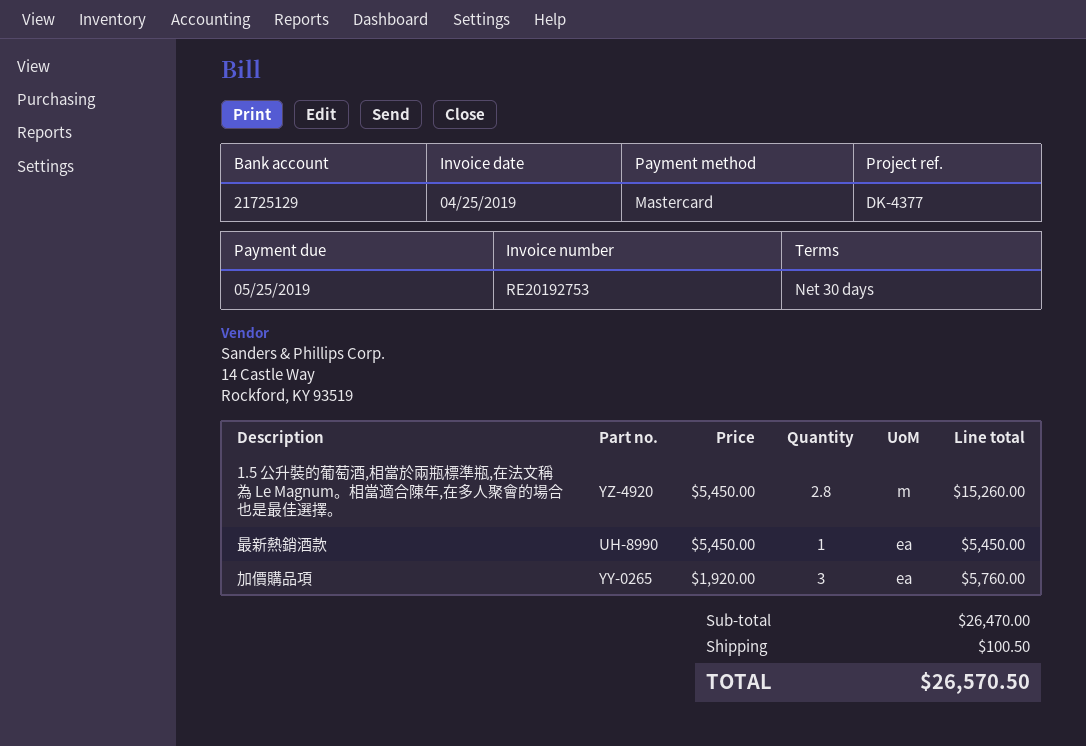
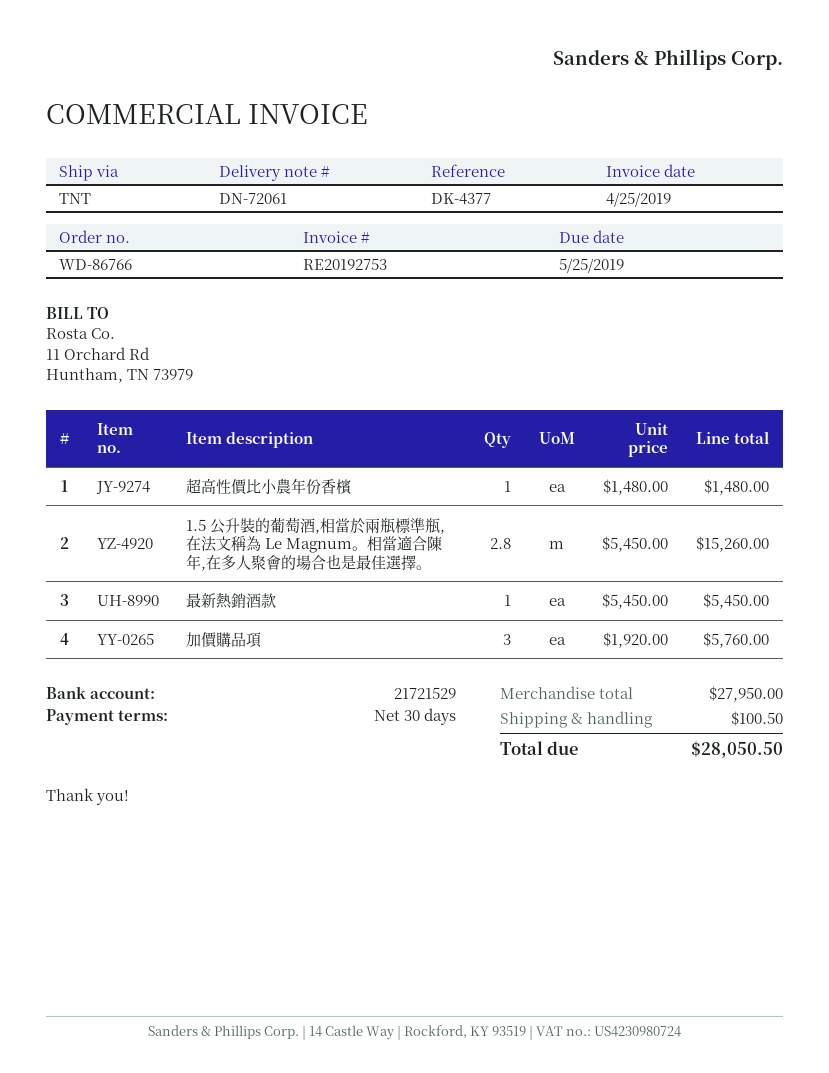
bank account: 21725129 -> 21721529
超高性價比小農年份香檳: none -> 1 x 1480.00 = 1480.00
subtotal: 26470.00 -> 27950.00
total: 26570.50 -> 28050.50

